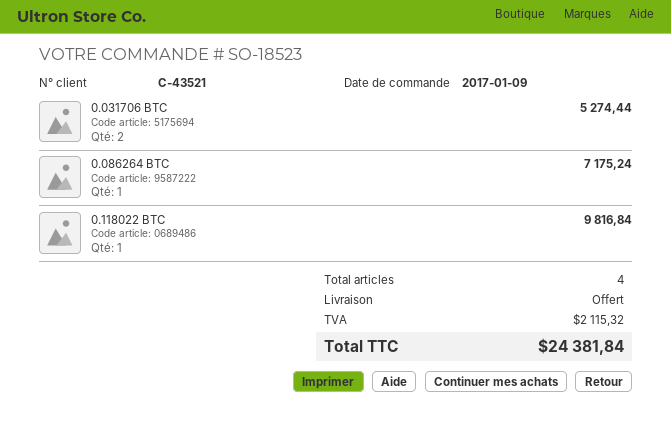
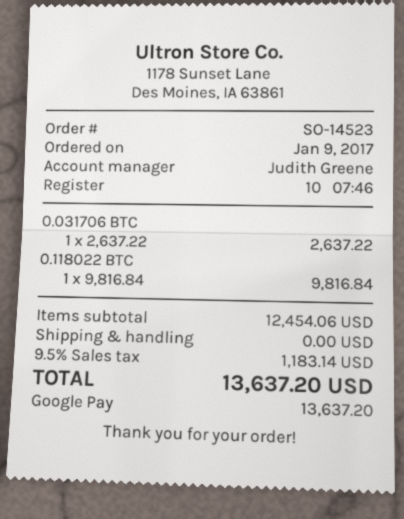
order number: SO-18523 -> SO-14523
0.031706 BTC: 2 for 5274.44 -> 1 for 2637.22
0.086264 BTC: 1 for 7175.24 -> none
tax: 2115.32 -> 1183.14
total: 24381.84 -> 13637.20

